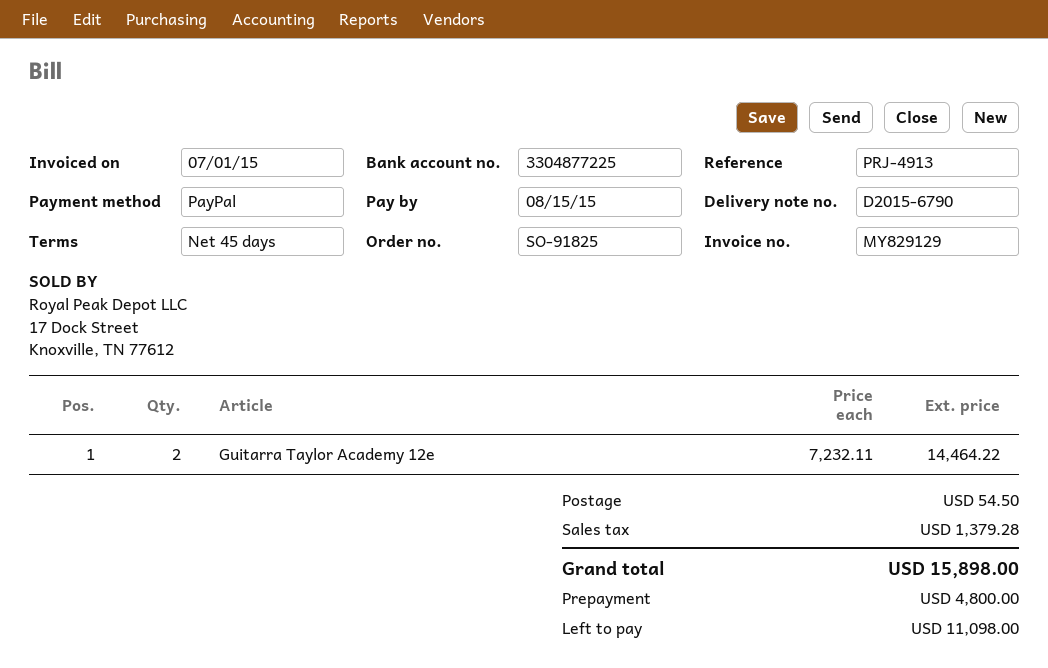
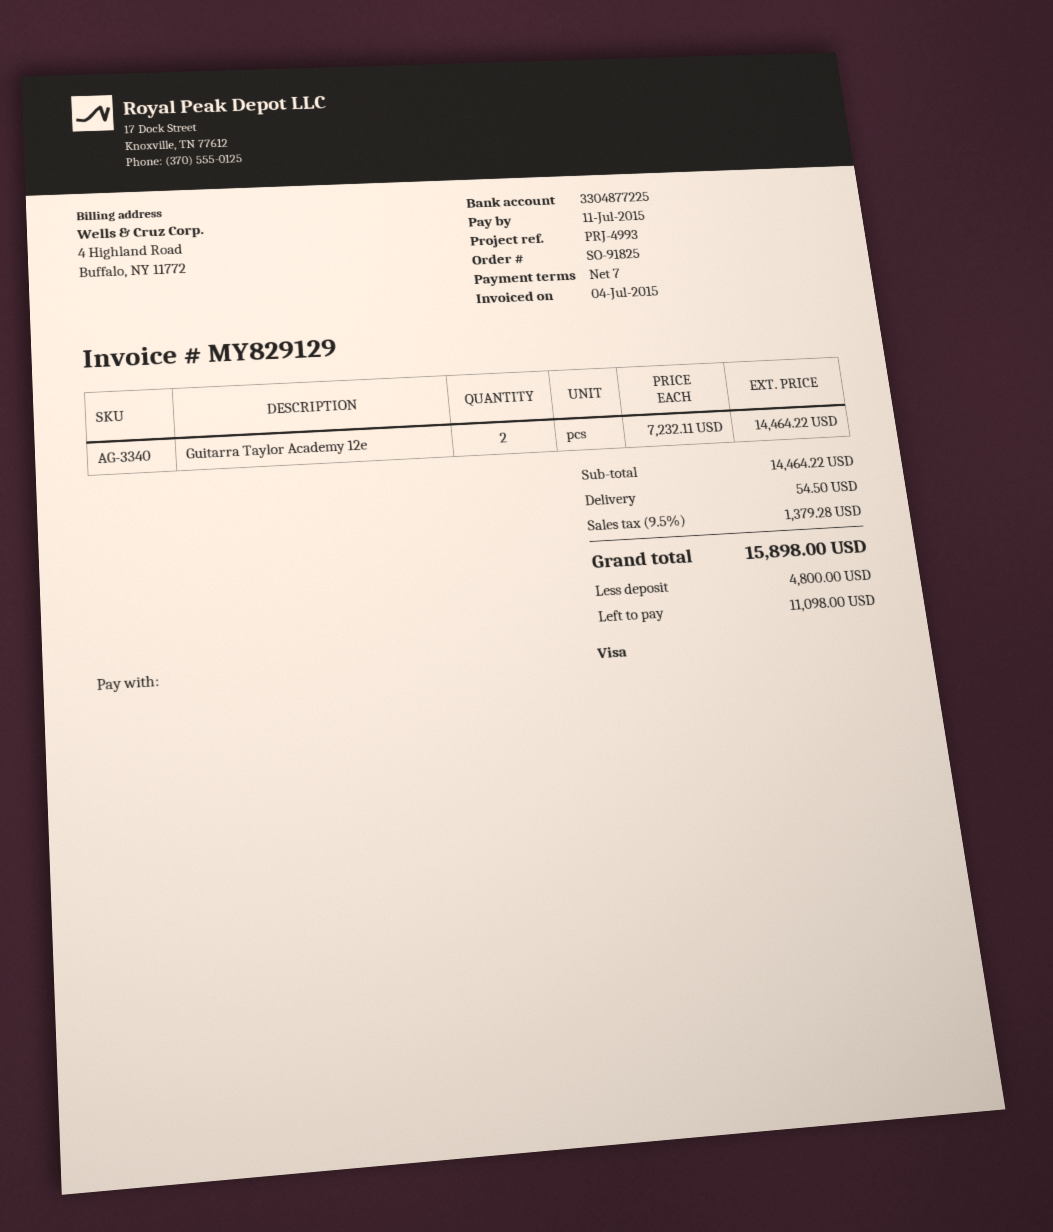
invoice date: 2015-07-01 -> 2015-07-04
payment terms: 45 days -> 7 days
due date: 2015-08-15 -> 2015-07-11
reference: PRJ-4913 -> PRJ-4993
payment method: PayPal -> Visa

